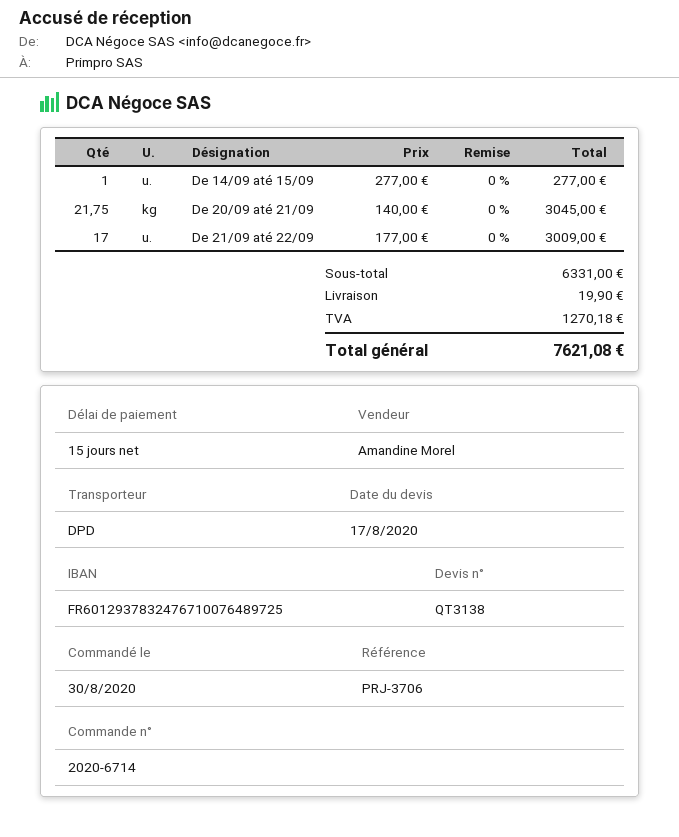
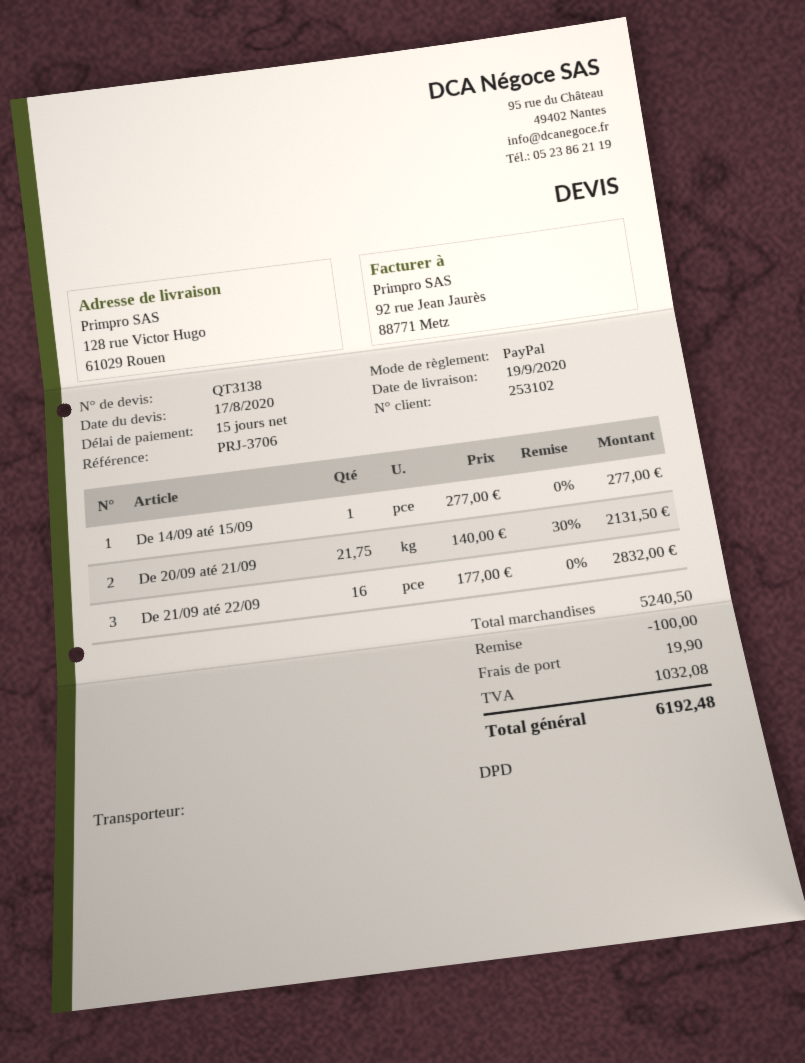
De 20/09 até 21/09: 21.75 x 140.00 = 3045.00 -> 21.75 x 140.00 - 30% = 2131.50
De 21/09 até 22/09: 17 x 177.00 = 3009.00 -> 16 x 177.00 = 2832.00
subtotal: 6331.00 -> 5240.50
discount: none -> 100.00
tax: 1270.18 -> 1032.08
total: 7621.08 -> 6192.48

